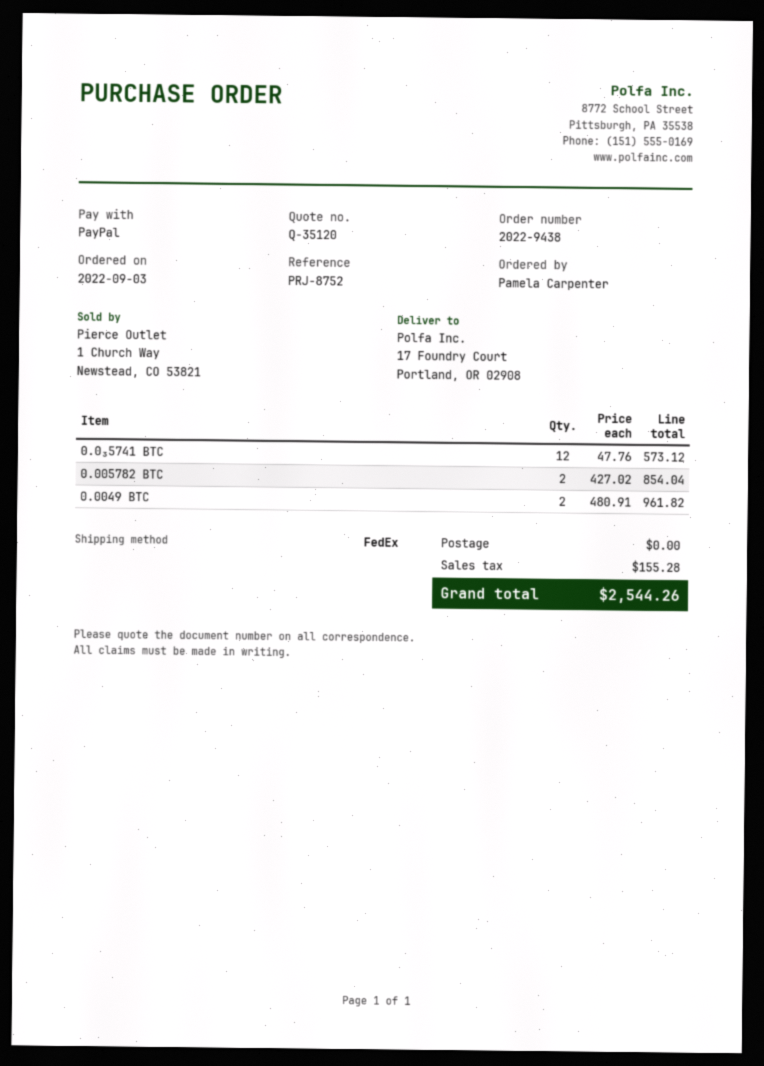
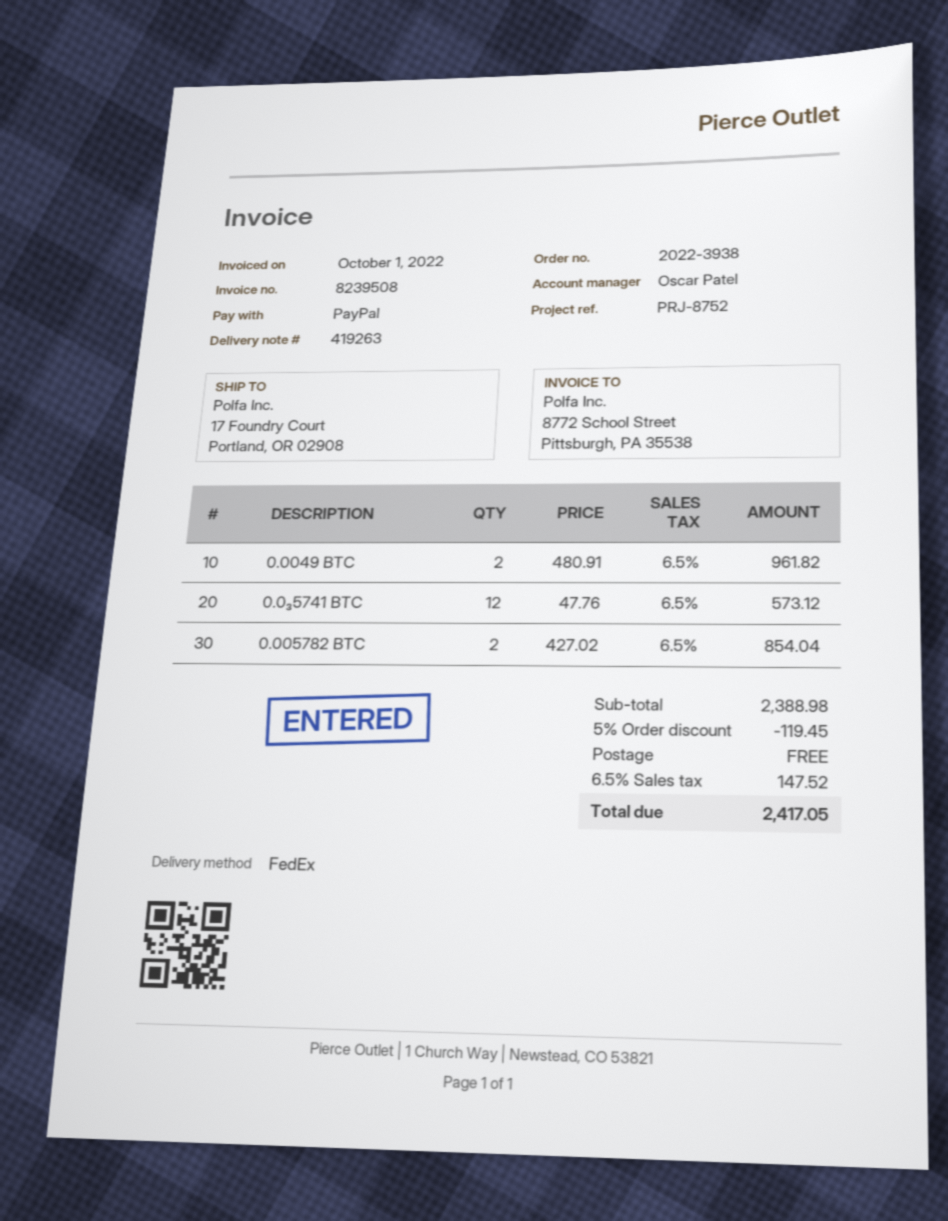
order number: 2022-9438 -> 2022-3938
discount: none -> 5% = 119.45
tax: 155.28 -> 147.52
total: 2544.26 -> 2417.05

